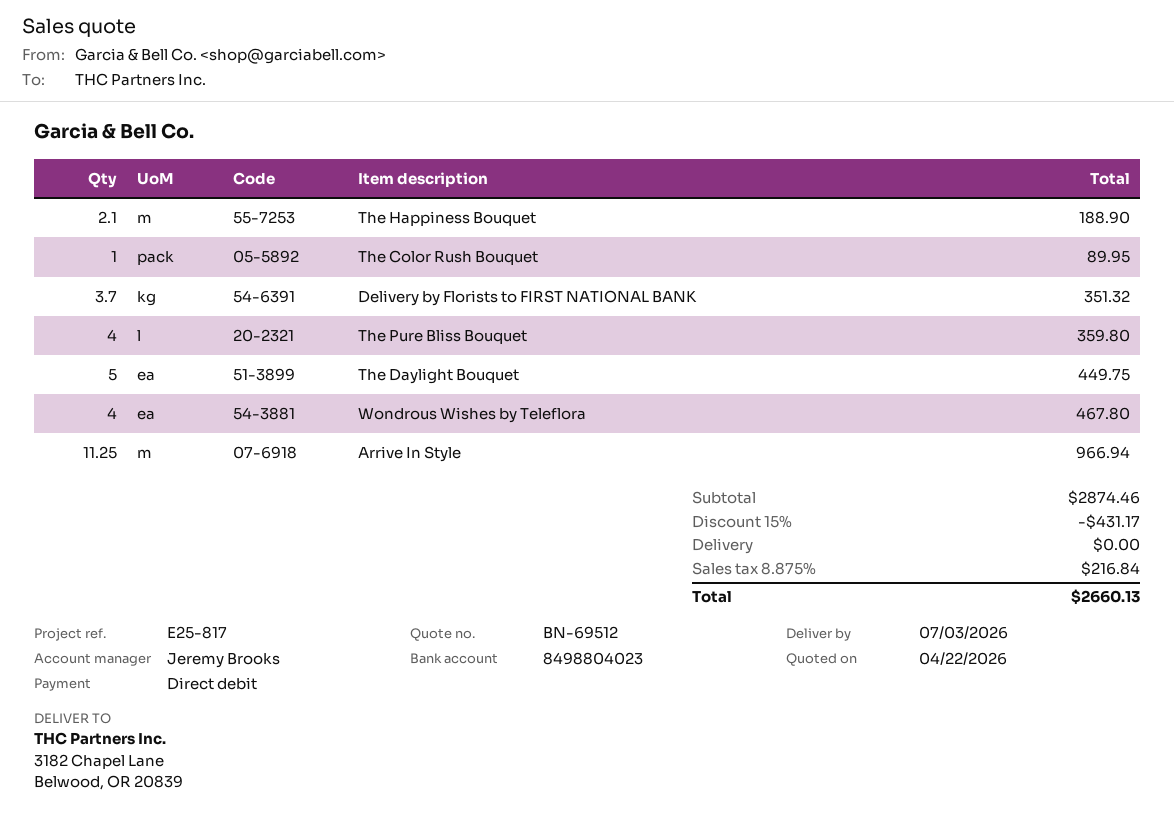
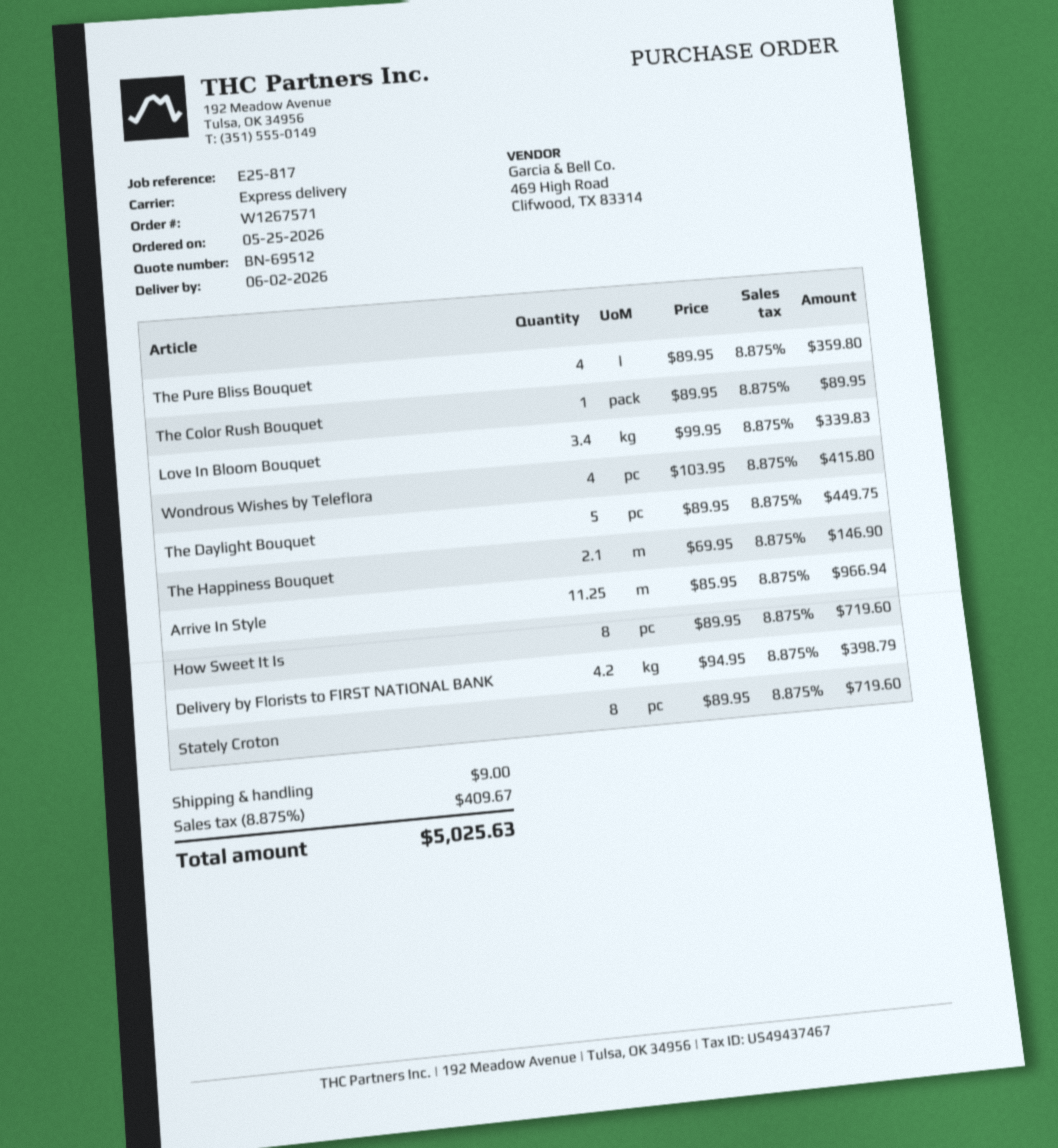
delivery date: 2026-07-03 -> 2026-06-02
The Happiness Bouquet: 2.1 for 188.90 -> 2.1 for 146.90
Delivery by Florists to FIRST NATIONAL BANK: 3.7 for 351.32 -> 4.2 for 398.79
Wondrous Wishes by Teleflora: 4 for 467.80 -> 4 for 415.80
Love In Bloom Bouquet: none -> 3.4 for 339.83
How Sweet It Is: none -> 8 for 719.60
Stately Croton: none -> 8 for 719.60
discount: 15% = 431.17 -> none
shipping: 0.00 -> 9.00
tax: 8.875% = 216.84 -> 8.875% = 409.67
total: 2660.13 -> 5025.63

